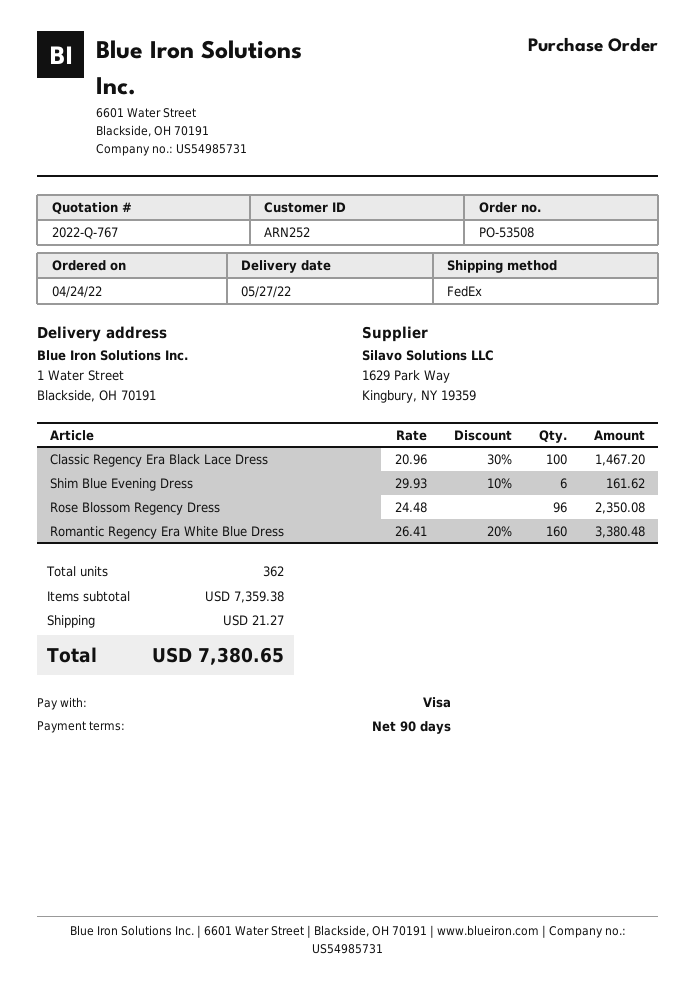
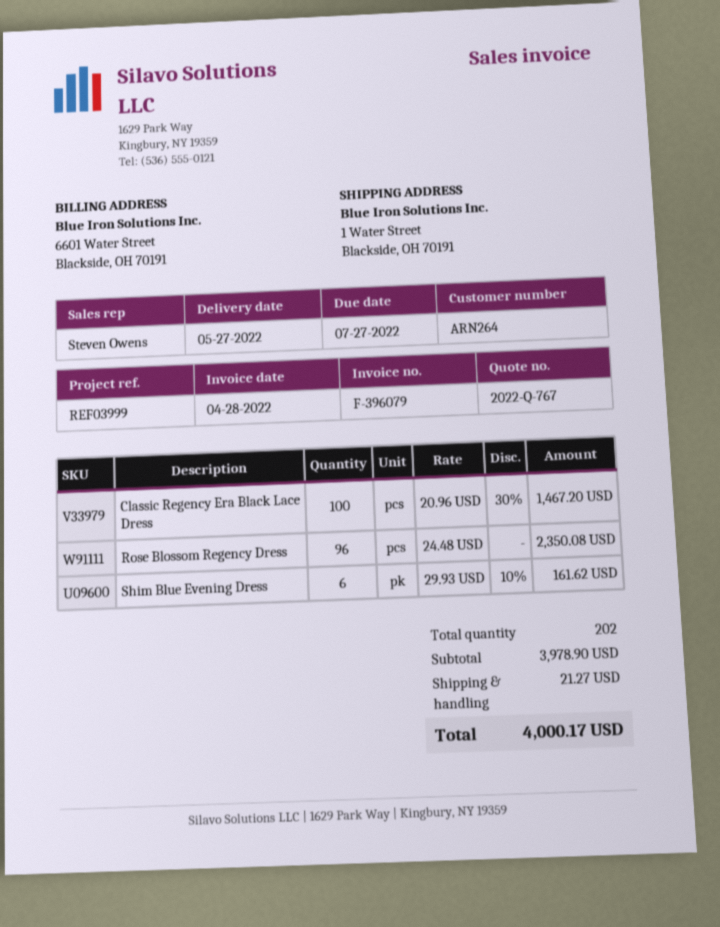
customer number: ARN252 -> ARN264
Romantic Regency Era White Blue Dress: 160 x 26.41 - 20% = 3380.48 -> none
total quantity: 362 -> 202
subtotal: 7359.38 -> 3978.90
total: 7380.65 -> 4000.17

